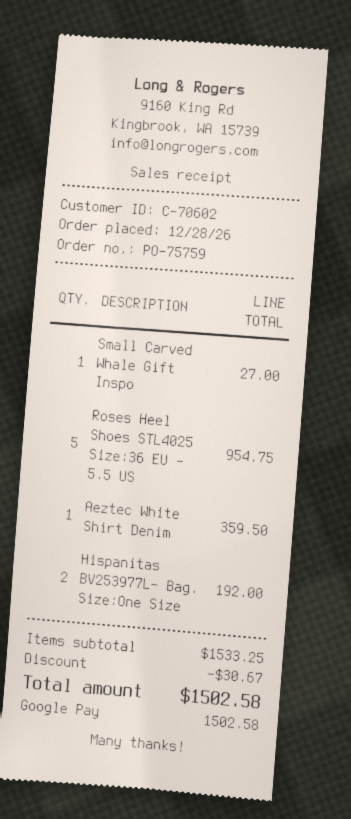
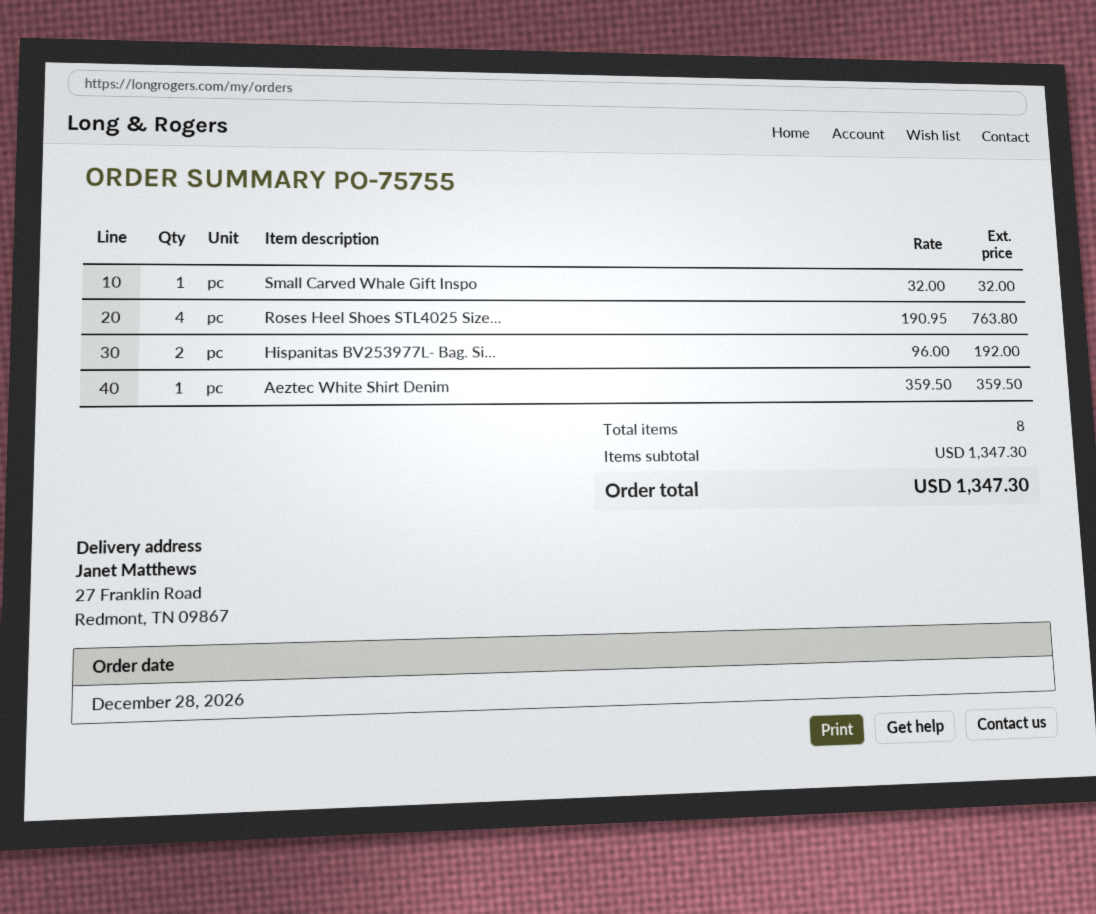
order number: PO-75759 -> PO-75755
Small Carved Whale Gift Inspo: 1 for 27.00 -> 1 for 32.00
Roses Heel Shoes STL4025 Size:36 EU - 5.5 US: 5 for 954.75 -> 4 for 763.80
subtotal: 1533.25 -> 1347.30
discount: 30.67 -> none
total: 1502.58 -> 1347.30

